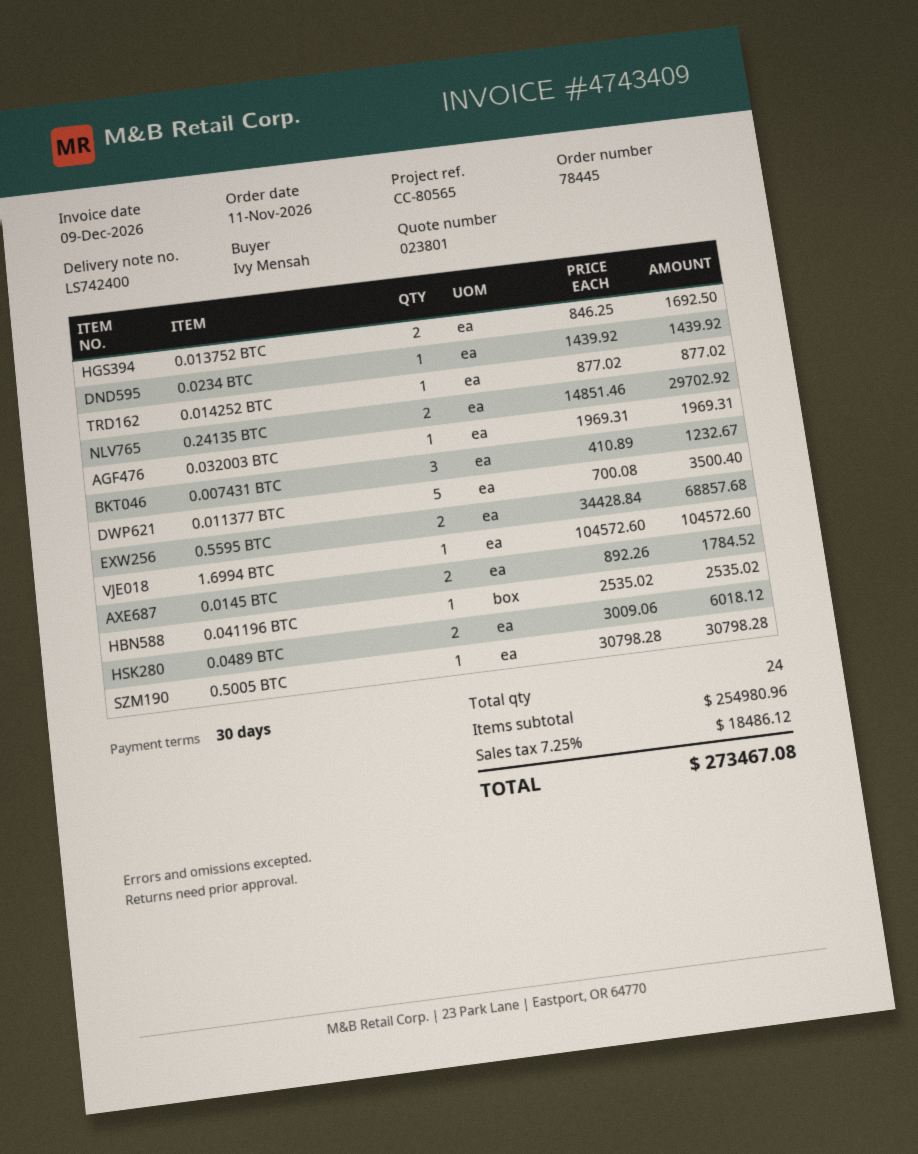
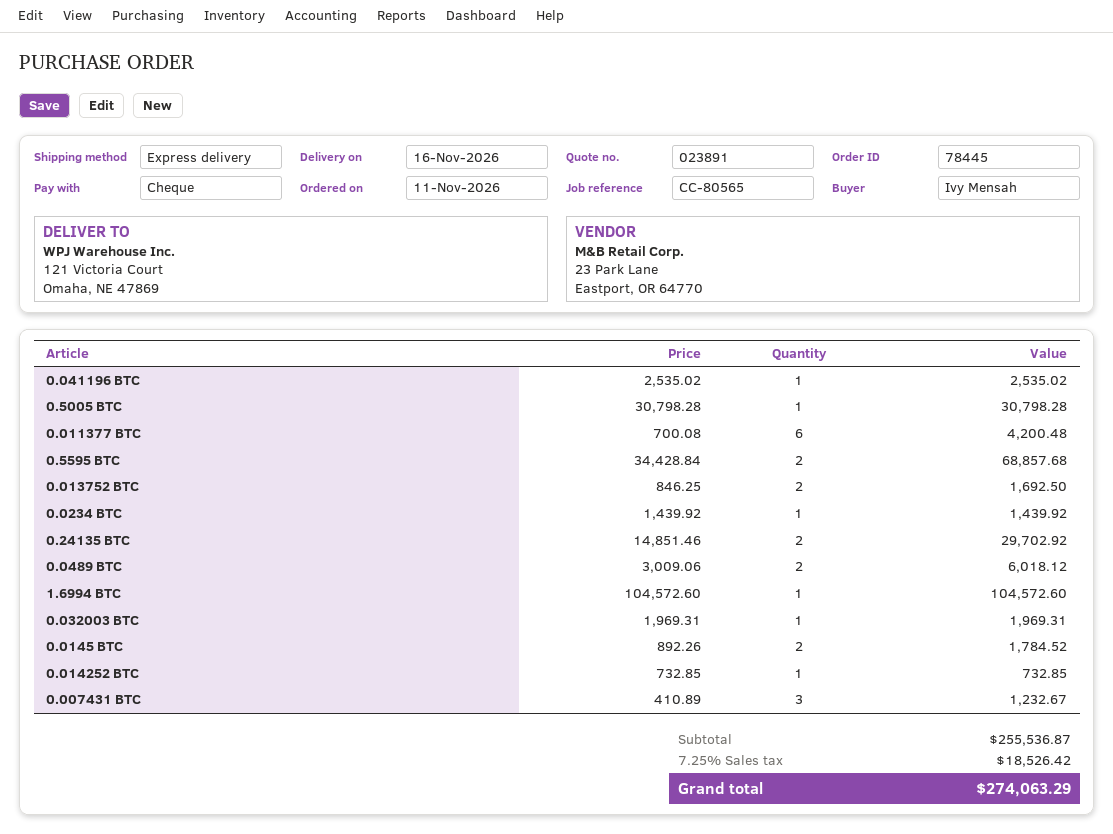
quote number: 023801 -> 023891
0.014252 BTC: 1 x 877.02 = 877.02 -> 1 x 732.85 = 732.85
0.011377 BTC: 5 x 700.08 = 3500.40 -> 6 x 700.08 = 4200.48
subtotal: 254980.96 -> 255536.87
tax: 7.25% = 18486.12 -> 7.25% = 18526.42
total: 273467.08 -> 274063.29

